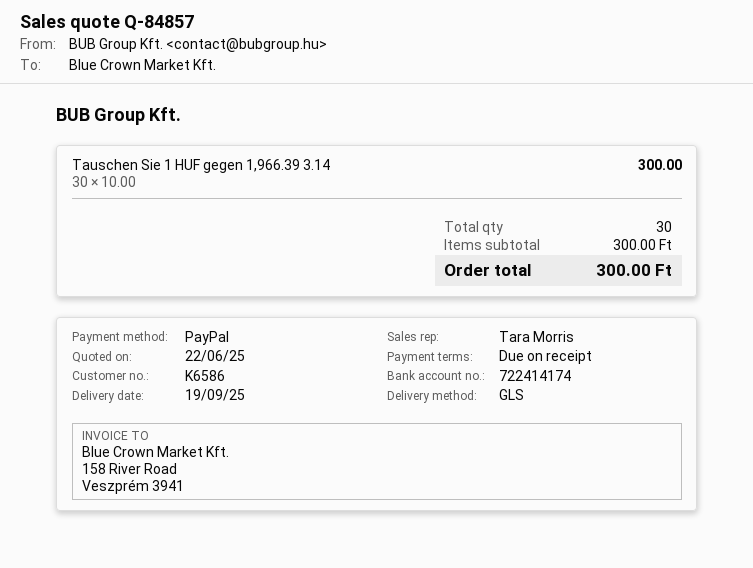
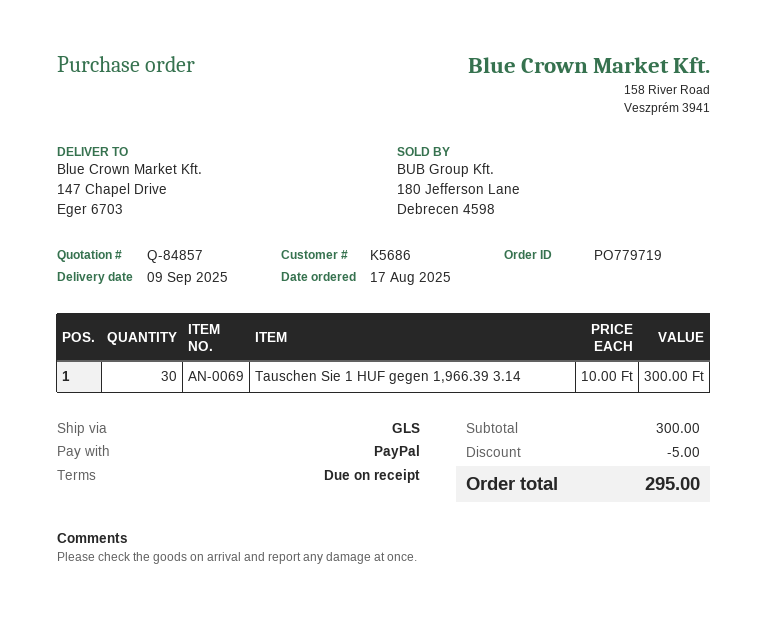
delivery date: 2025-09-19 -> 2025-09-09
customer number: K6586 -> K5686
discount: none -> 5.00
total: 300.00 -> 295.00

